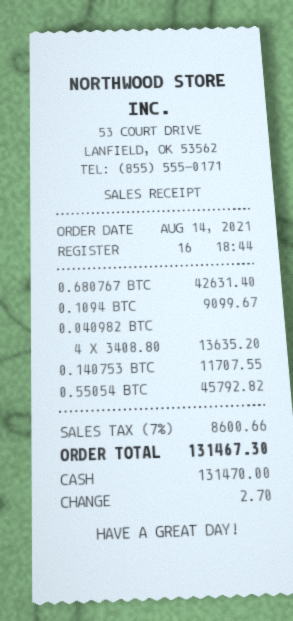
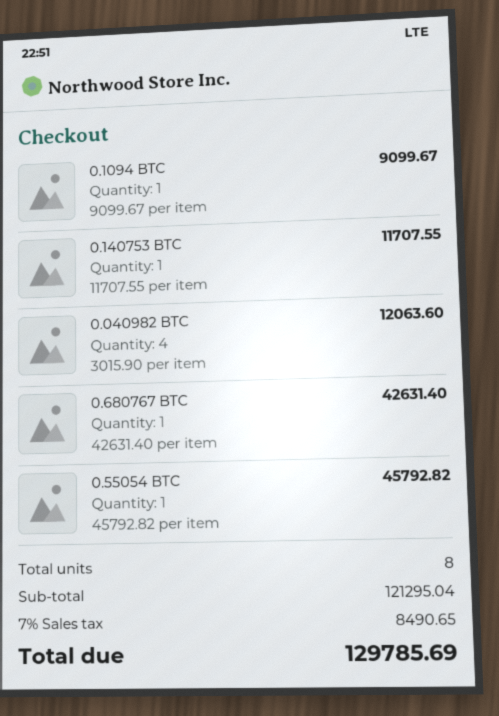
0.040982 BTC: 4 x 3408.80 = 13635.20 -> 4 x 3015.90 = 12063.60
tax: 7% = 8600.66 -> 7% = 8490.65
total: 131467.30 -> 129785.69

